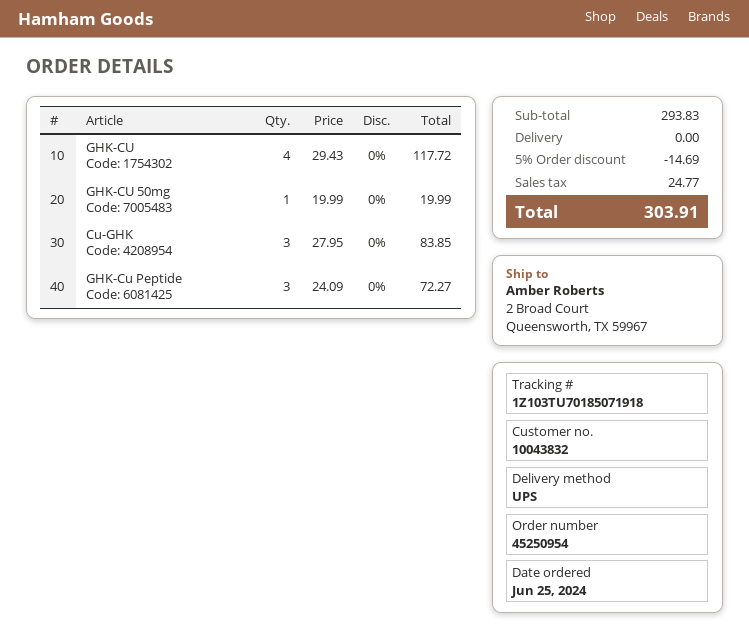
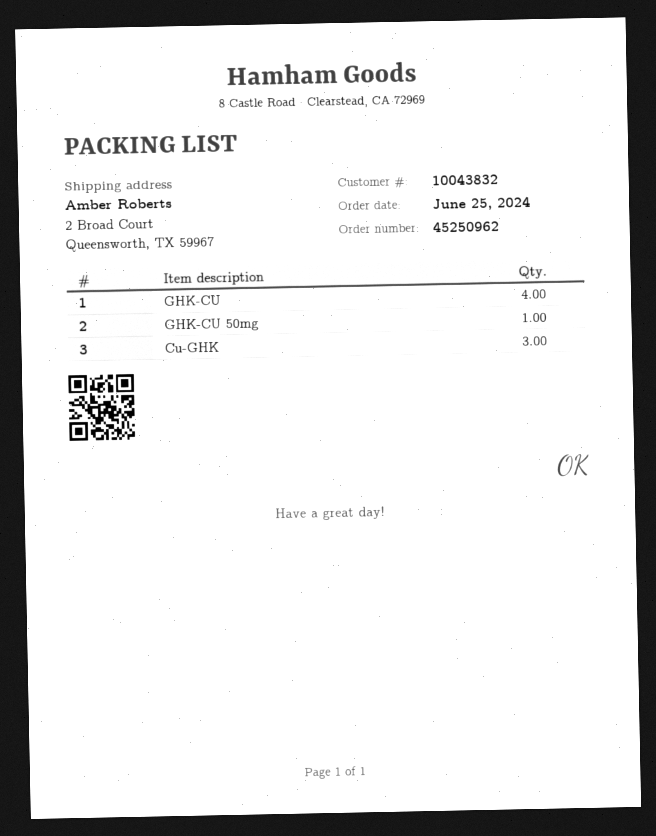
order number: 45250954 -> 45250962
GHK-Cu Peptide: 3 -> none

